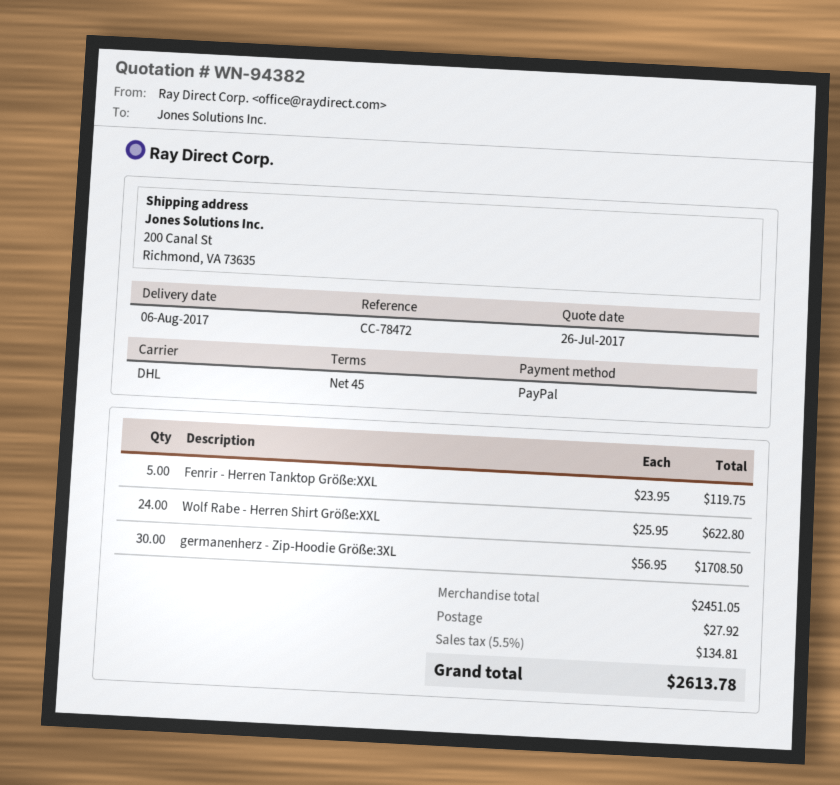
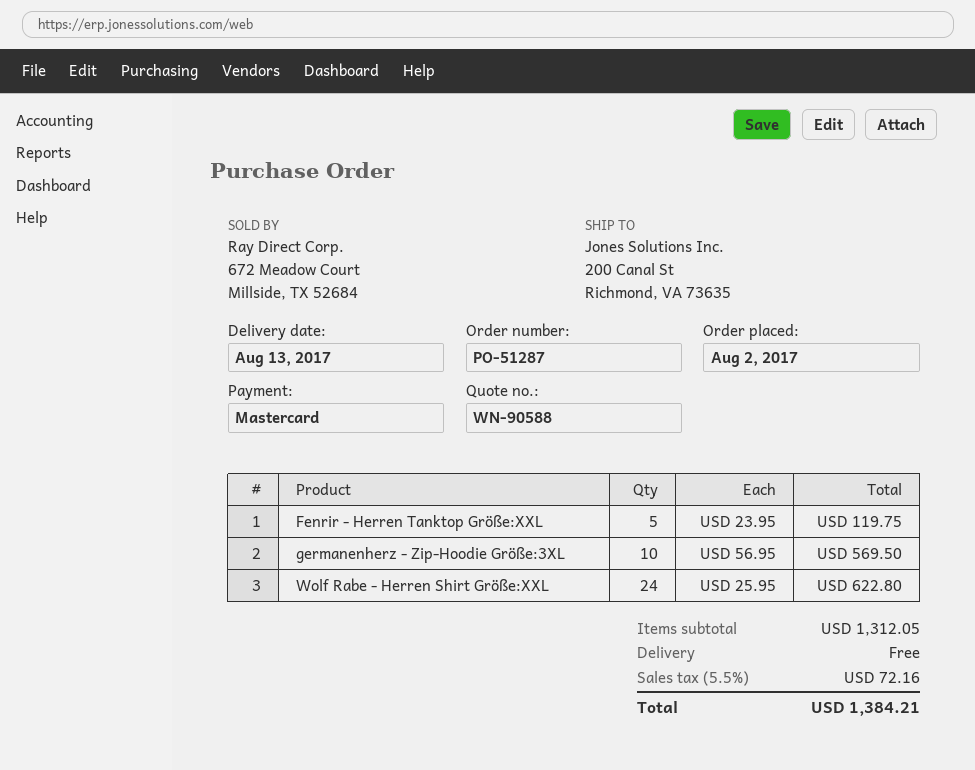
quote number: WN-94382 -> WN-90588
delivery date: 2017-08-06 -> 2017-08-13
payment method: PayPal -> Mastercard
germanenherz - Zip-Hoodie Größe:3XL: 30 x 56.95 = 1708.50 -> 10 x 56.95 = 569.50
subtotal: 2451.05 -> 1312.05
shipping: 27.92 -> 0.00
tax: 5.5% = 134.81 -> 5.5% = 72.16
total: 2613.78 -> 1384.21

